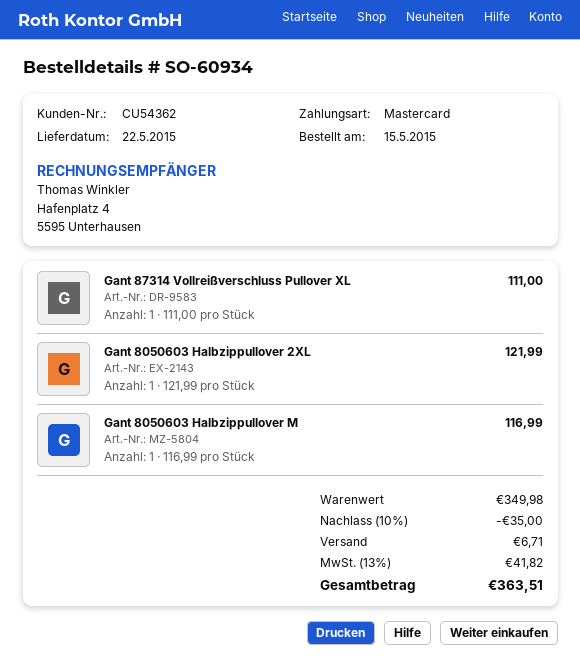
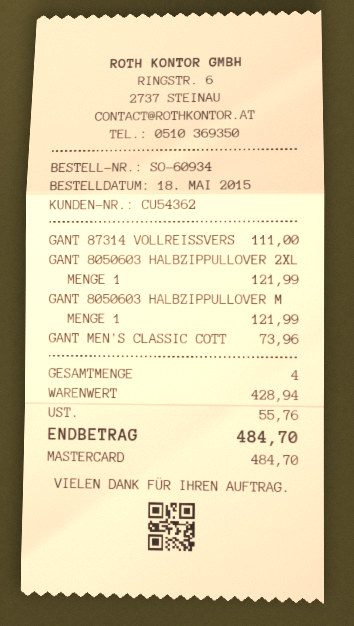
order date: 2015-05-15 -> 2015-05-18
Gant 8050603 Halbzippullover M: 1 for 116.99 -> 1 for 121.99
GANT MEN'S CLASSIC COTT: none -> 1 for 73.96
subtotal: 349.98 -> 428.94
discount: 10% = 35.00 -> none
shipping: 6.71 -> none
tax: 41.82 -> 55.76
total: 363.51 -> 484.70

